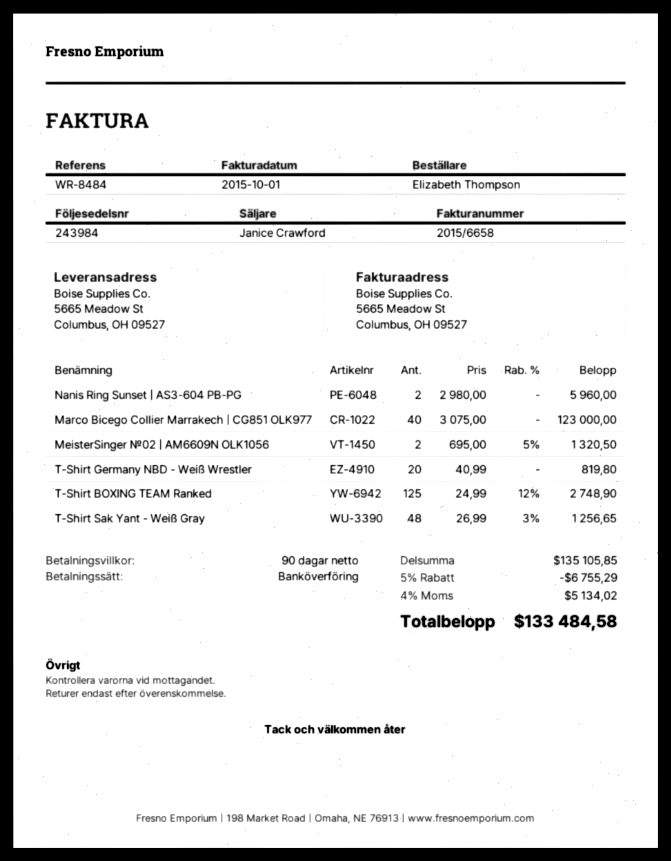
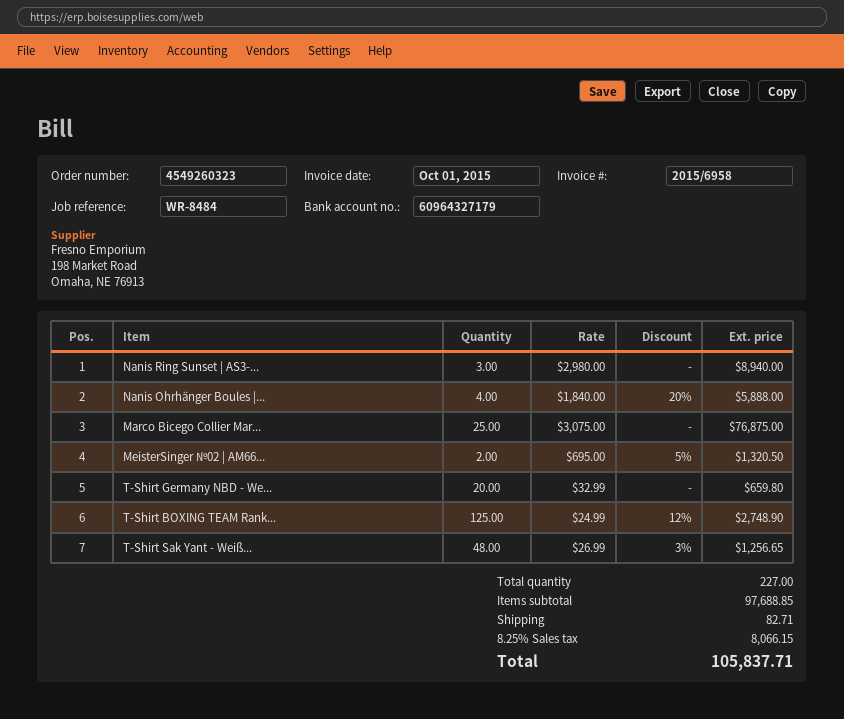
invoice number: 2015/6658 -> 2015/6958
Nanis Ring Sunset | AS3-604 PB-PG: 2 x 2980.00 = 5960.00 -> 3 x 2980.00 = 8940.00
Marco Bicego Collier Marrakech | CG851 OLK977: 40 x 3075.00 = 123000.00 -> 25 x 3075.00 = 76875.00
T-Shirt Germany NBD - Weiß Wrestler: 20 x 40.99 = 819.80 -> 20 x 32.99 = 659.80
Nanis Ohrhänger Boules |...: none -> 4 x 1840.00 - 20% = 5888.00
subtotal: 135105.85 -> 97688.85
discount: 5% = 6755.29 -> none
shipping: none -> 82.71
tax: 4% = 5134.02 -> 8.25% = 8066.15
total: 133484.58 -> 105837.71

